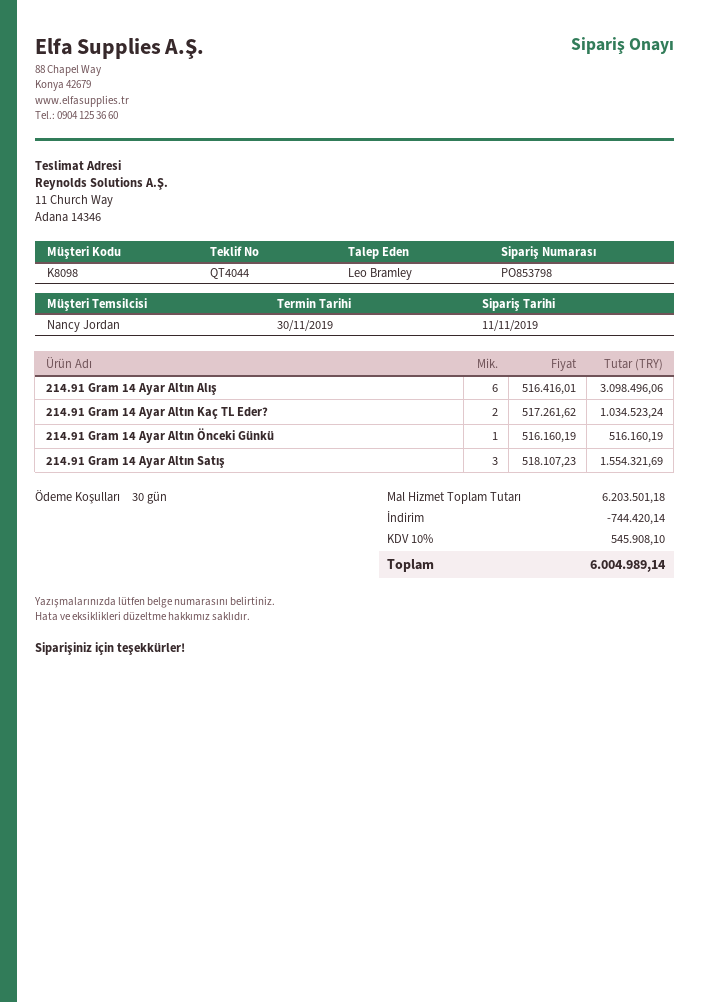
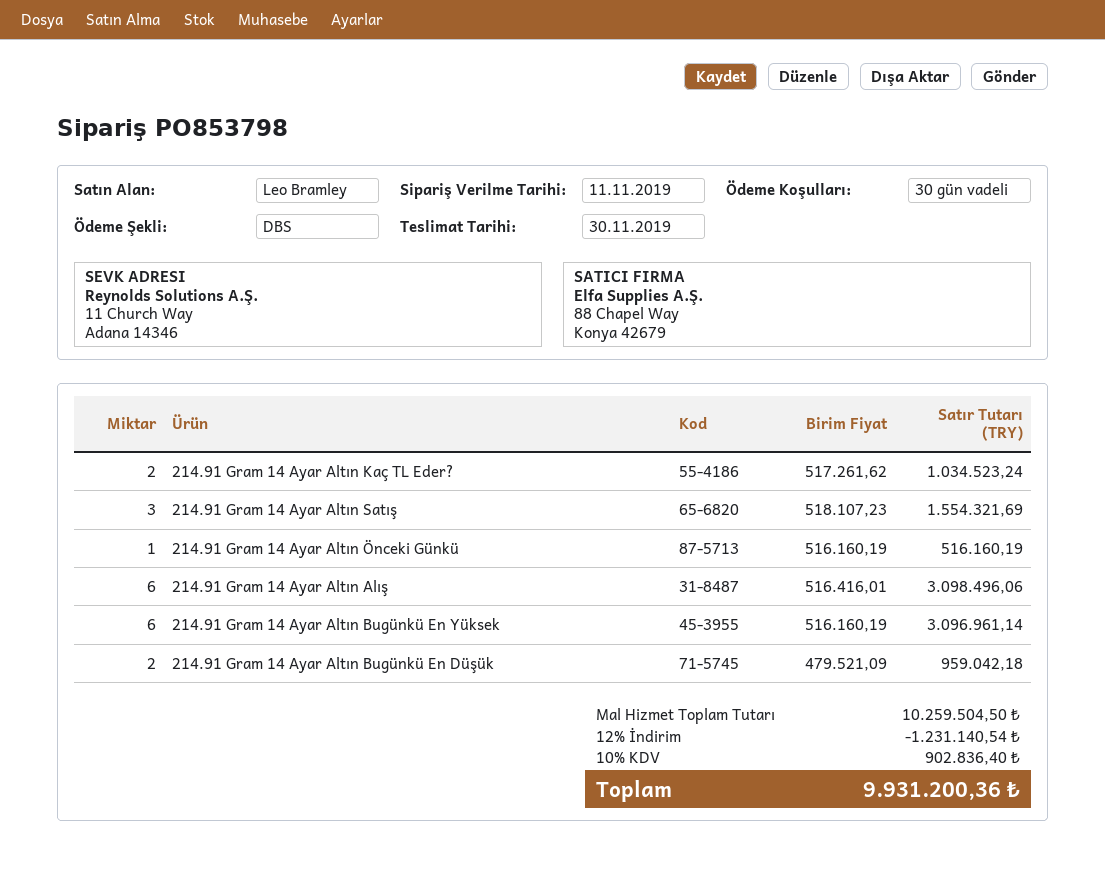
214.91 Gram 14 Ayar Altın Bugünkü En Yüksek: none -> 6 x 516160.19 = 3096961.14
214.91 Gram 14 Ayar Altın Bugünkü En Düşük: none -> 2 x 479521.09 = 959042.18
subtotal: 6203501.18 -> 10259504.50
discount: 744420.14 -> 1231140.54
tax: 10% = 545908.10 -> 10% = 902836.40
total: 6004989.14 -> 9931200.36

